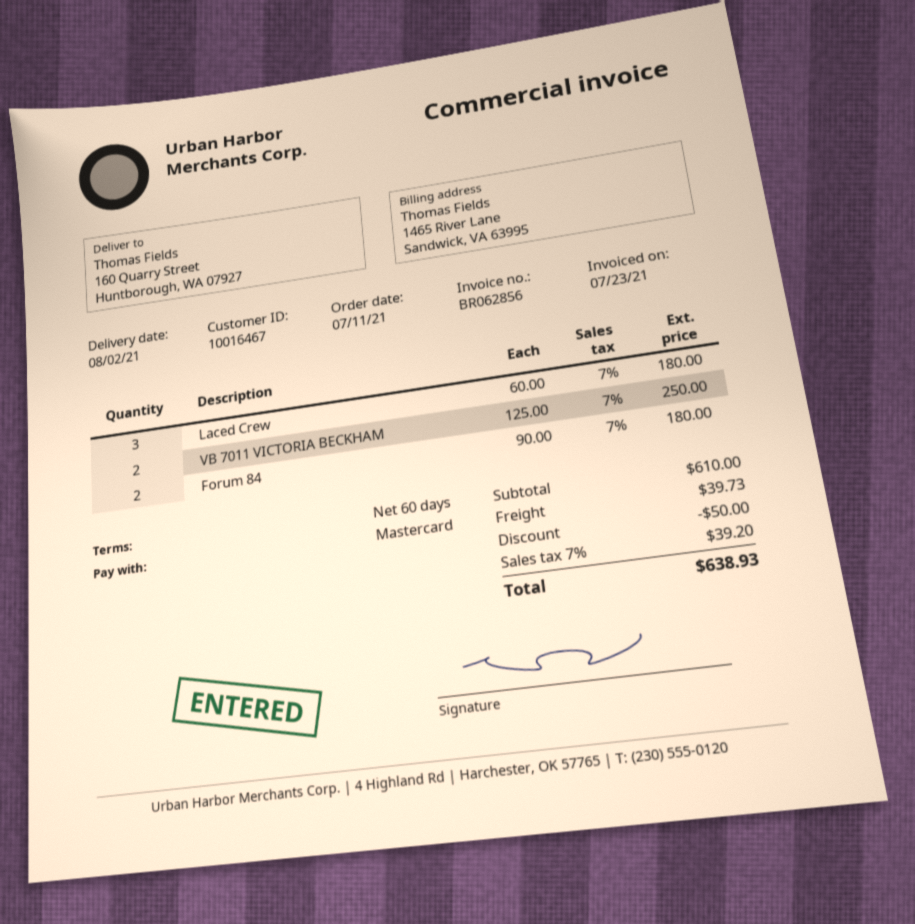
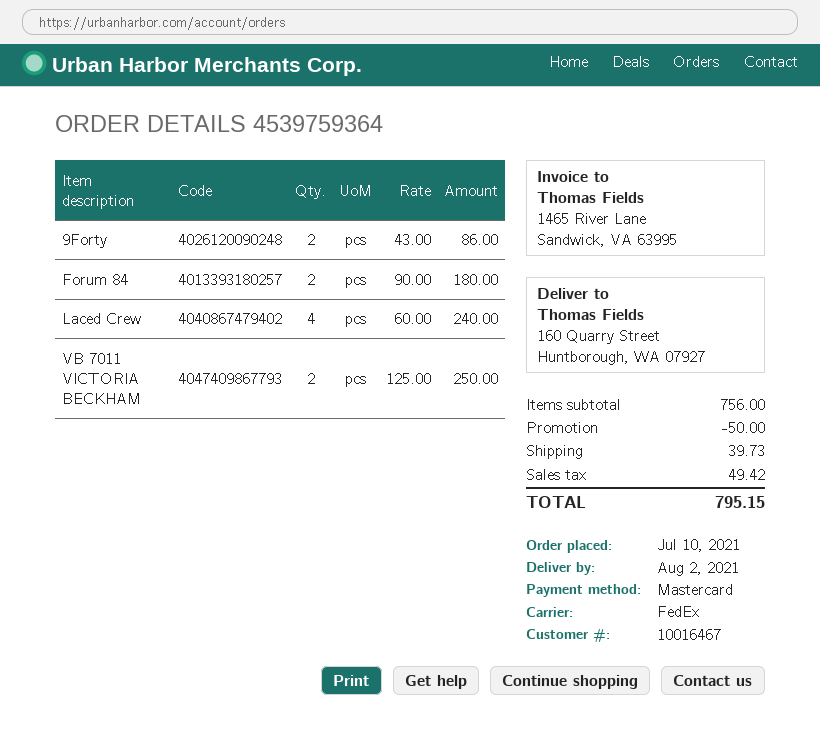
order date: 2021-07-11 -> 2021-07-10
Laced Crew: 3 x 60.00 = 180.00 -> 4 x 60.00 = 240.00
9Forty: none -> 2 x 43.00 = 86.00
subtotal: 610.00 -> 756.00
tax: 39.20 -> 49.42
total: 638.93 -> 795.15

